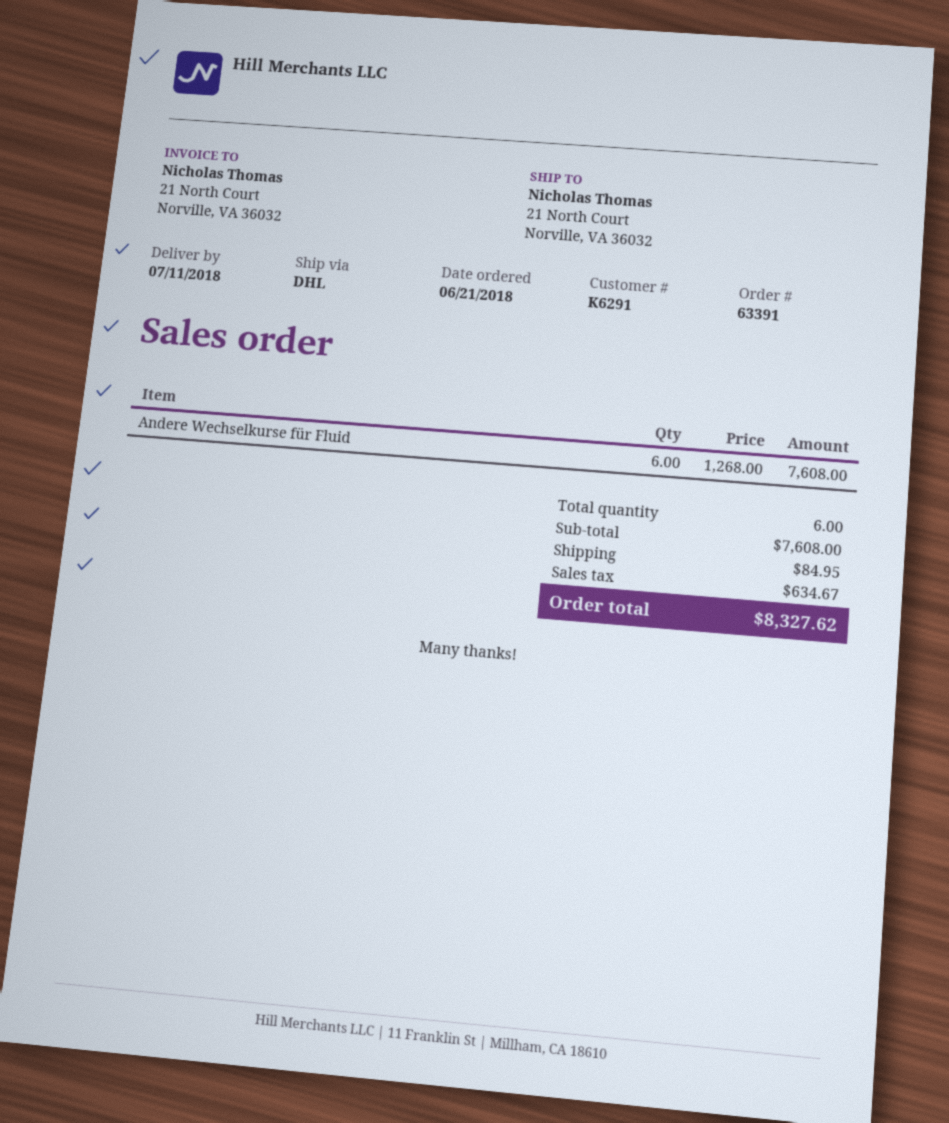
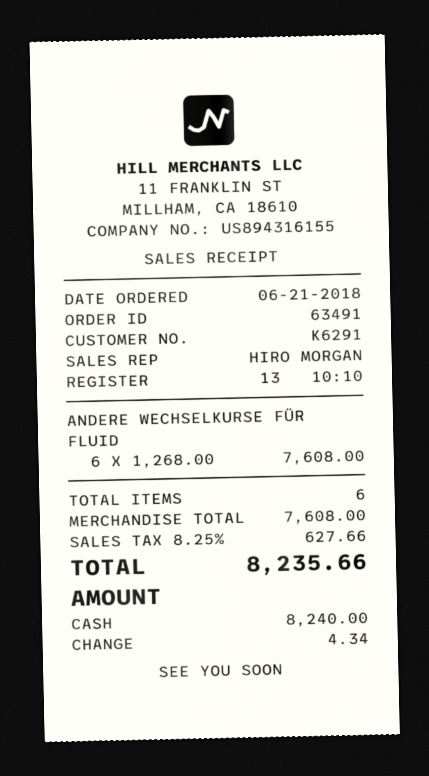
order number: 63391 -> 63491
shipping: 84.95 -> none
tax: 634.67 -> 627.66
total: 8327.62 -> 8235.66

